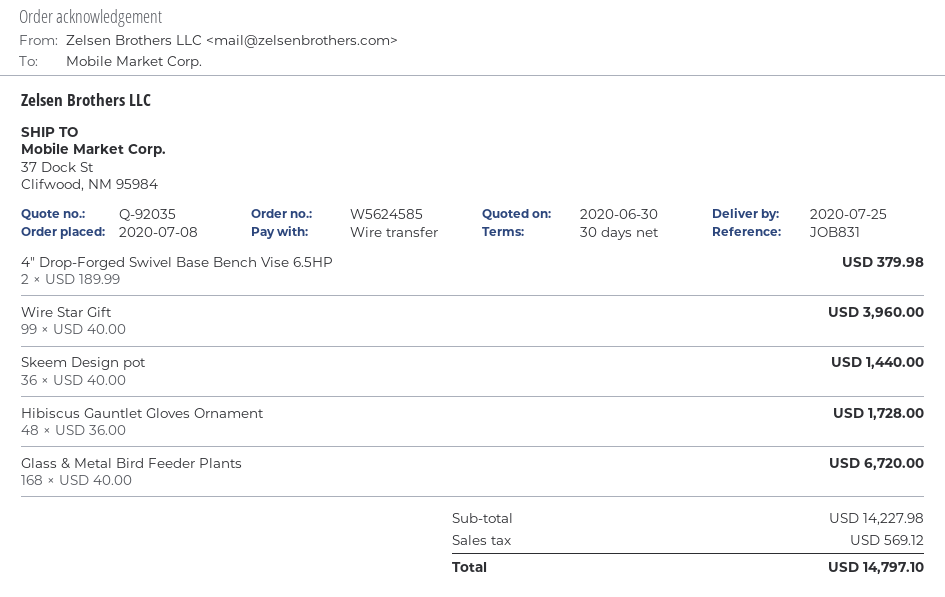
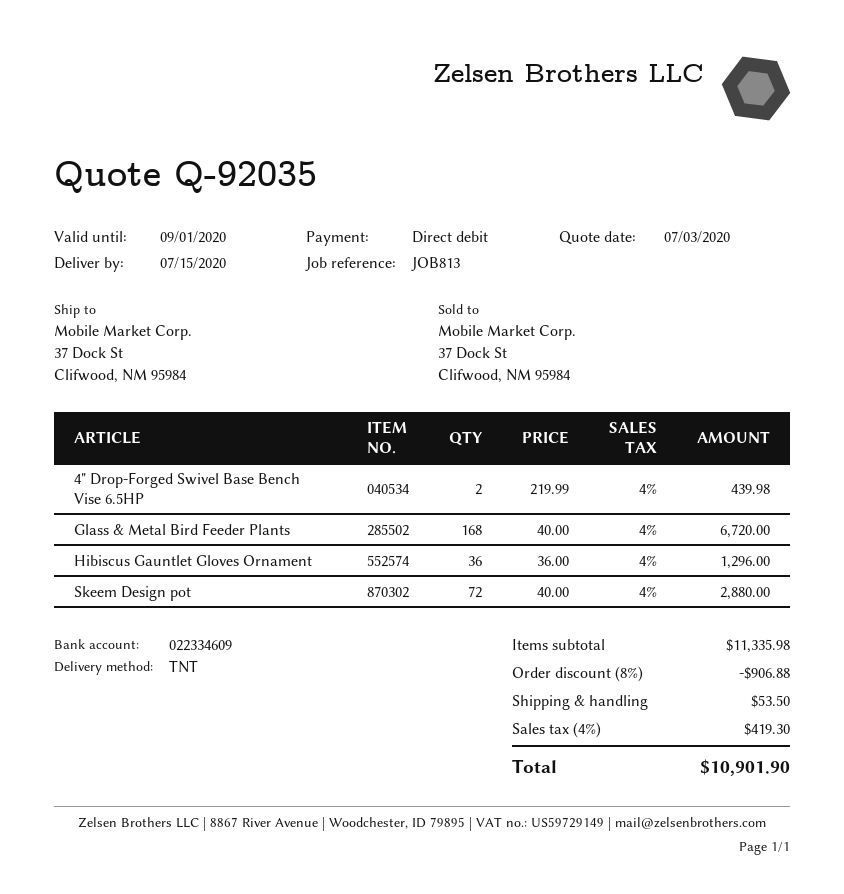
quote date: 2020-06-30 -> 2020-07-03
delivery date: 2020-07-25 -> 2020-07-15
reference: JOB831 -> JOB813
payment method: bank transfer -> direct debit
4" Drop-Forged Swivel Base Bench Vise 6.5HP: 2 x 189.99 = 379.98 -> 2 x 219.99 = 439.98
Wire Star Gift: 99 x 40.00 = 3960.00 -> none
Skeem Design pot: 36 x 40.00 = 1440.00 -> 72 x 40.00 = 2880.00
Hibiscus Gauntlet Gloves Ornament: 48 x 36.00 = 1728.00 -> 36 x 36.00 = 1296.00
subtotal: 14227.98 -> 11335.98
discount: none -> 8% = 906.88
shipping: none -> 53.50
tax: 569.12 -> 419.30
total: 14797.10 -> 10901.90

